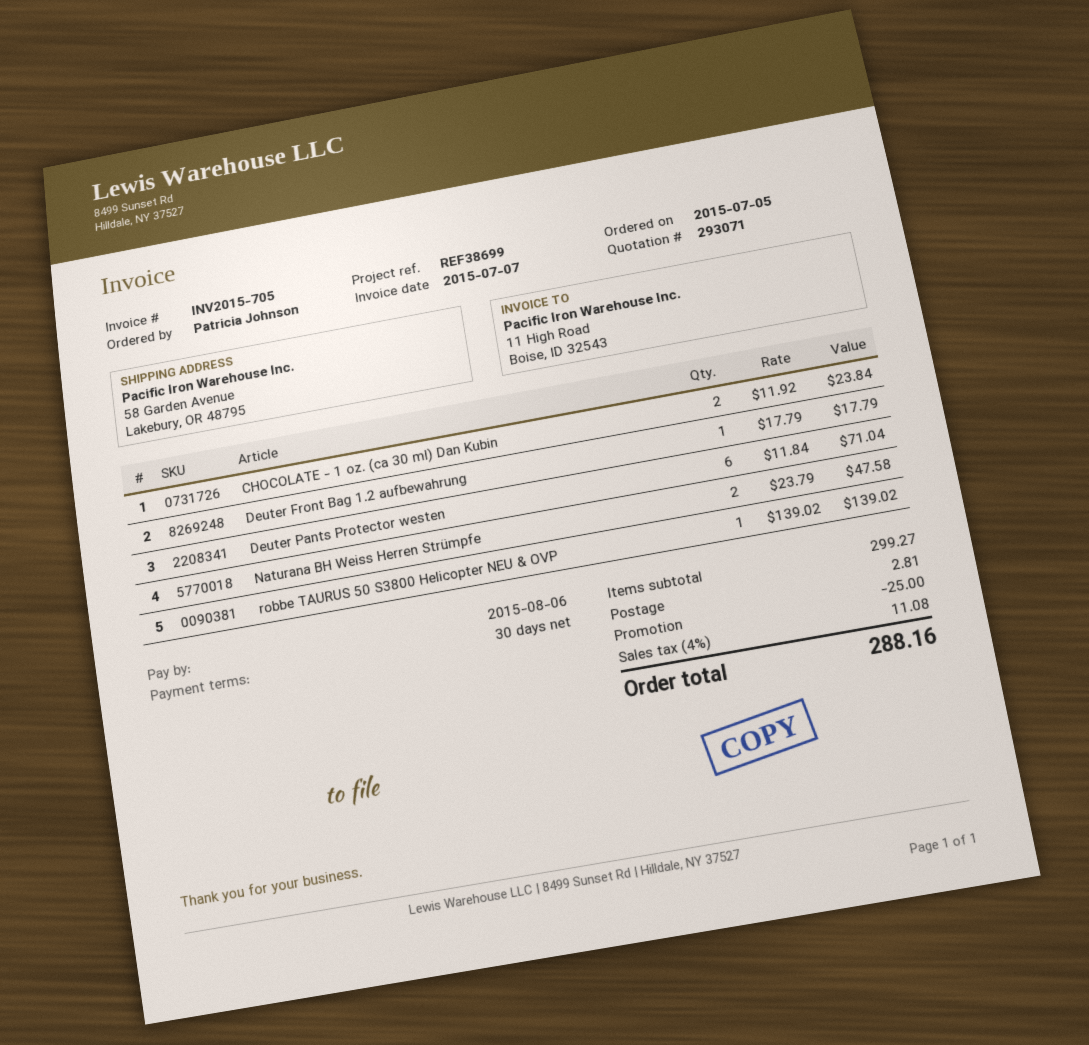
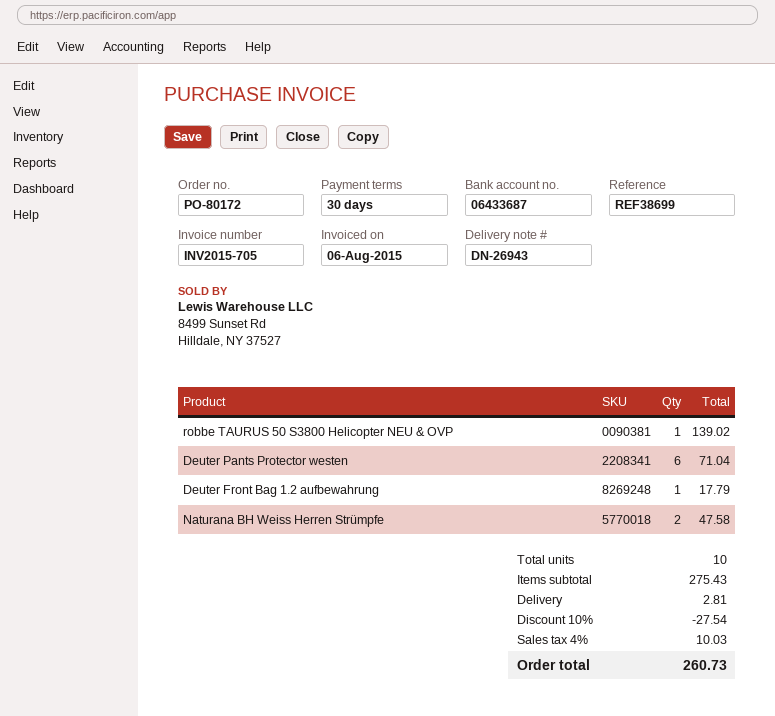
invoice date: 2015-07-07 -> 2015-08-06
CHOCOLATE - 1 oz. (ca 30 ml) Dan Kubin: 2 for 23.84 -> none
subtotal: 299.27 -> 275.43
discount: 25.00 -> 27.54
tax: 4% = 11.08 -> 4% = 10.03
total: 288.16 -> 260.73

